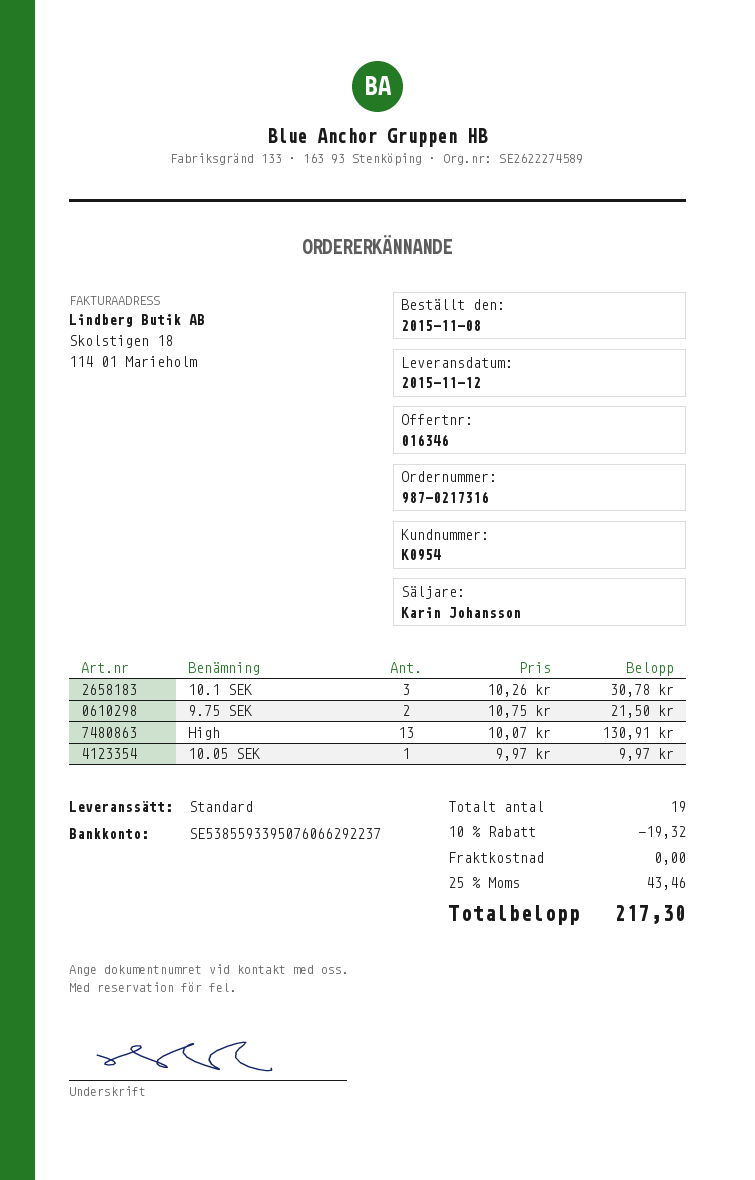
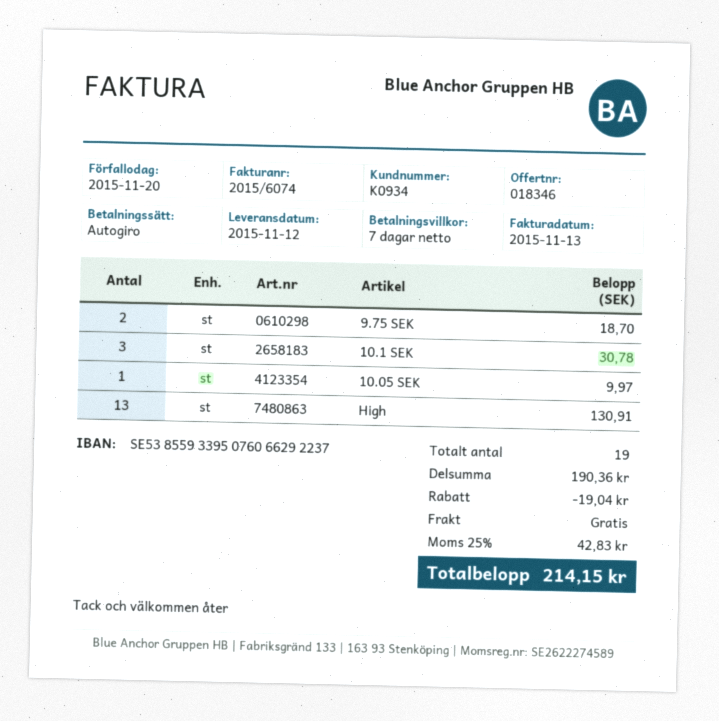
quote number: 016346 -> 018346
customer number: K0954 -> K0934
9.75 SEK: 2 for 21.50 -> 2 for 18.70
discount: 19.32 -> 19.04
tax: 25% = 43.46 -> 25% = 42.83
total: 217.30 -> 214.15

